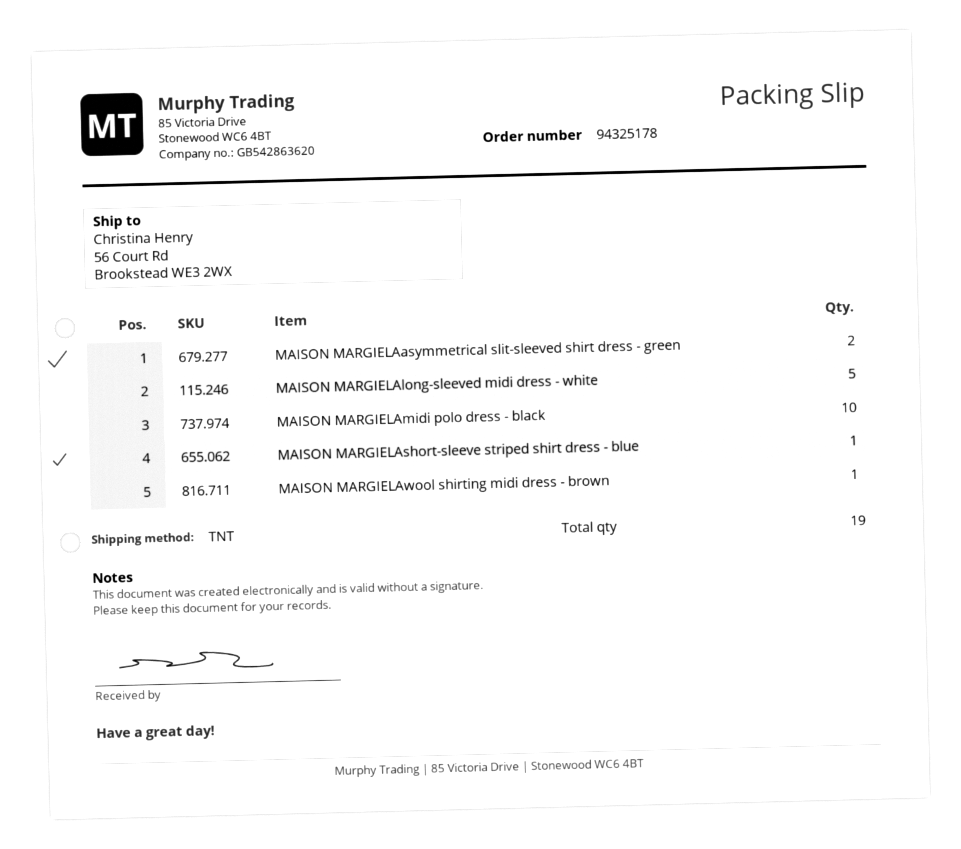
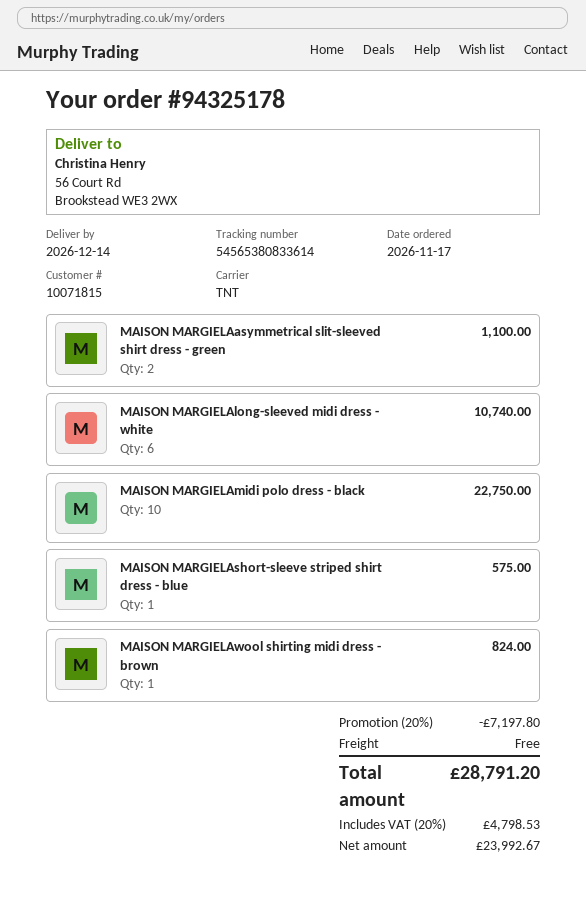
MAISON MARGIELAlong-sleeved midi dress - white: 5 -> 6

